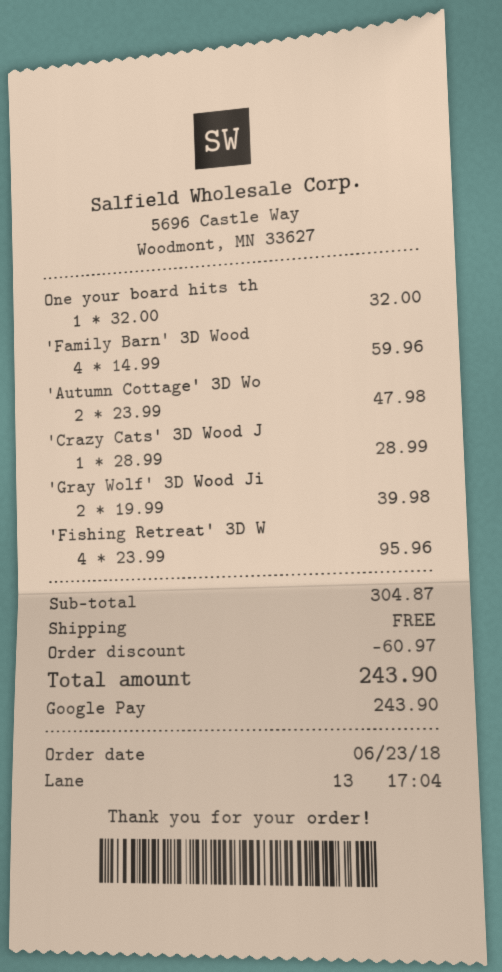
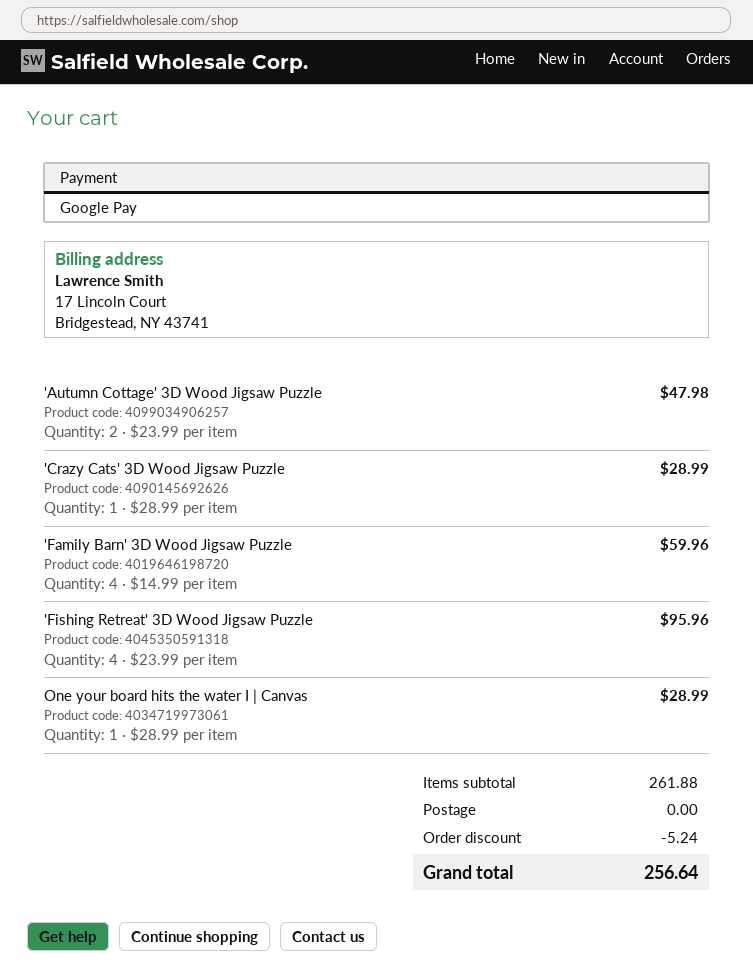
One your board hits th: 1 x 32.00 = 32.00 -> 1 x 28.99 = 28.99
'Gray Wolf' 3D Wood Ji: 2 x 19.99 = 39.98 -> none
subtotal: 304.87 -> 261.88
discount: 60.97 -> 5.24
total: 243.90 -> 256.64

